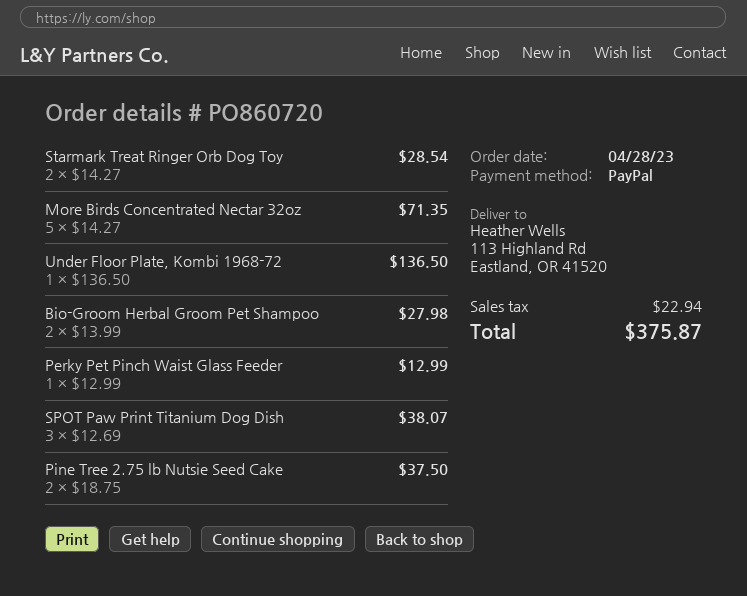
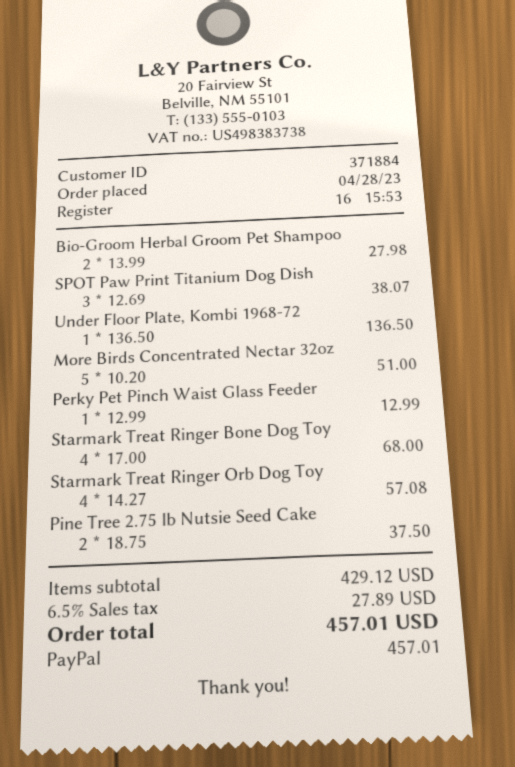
Starmark Treat Ringer Orb Dog Toy: 2 x 14.27 = 28.54 -> 4 x 14.27 = 57.08
More Birds Concentrated Nectar 32oz: 5 x 14.27 = 71.35 -> 5 x 10.20 = 51.00
Starmark Treat Ringer Bone Dog Toy: none -> 4 x 17.00 = 68.00
tax: 22.94 -> 27.89
total: 375.87 -> 457.01

